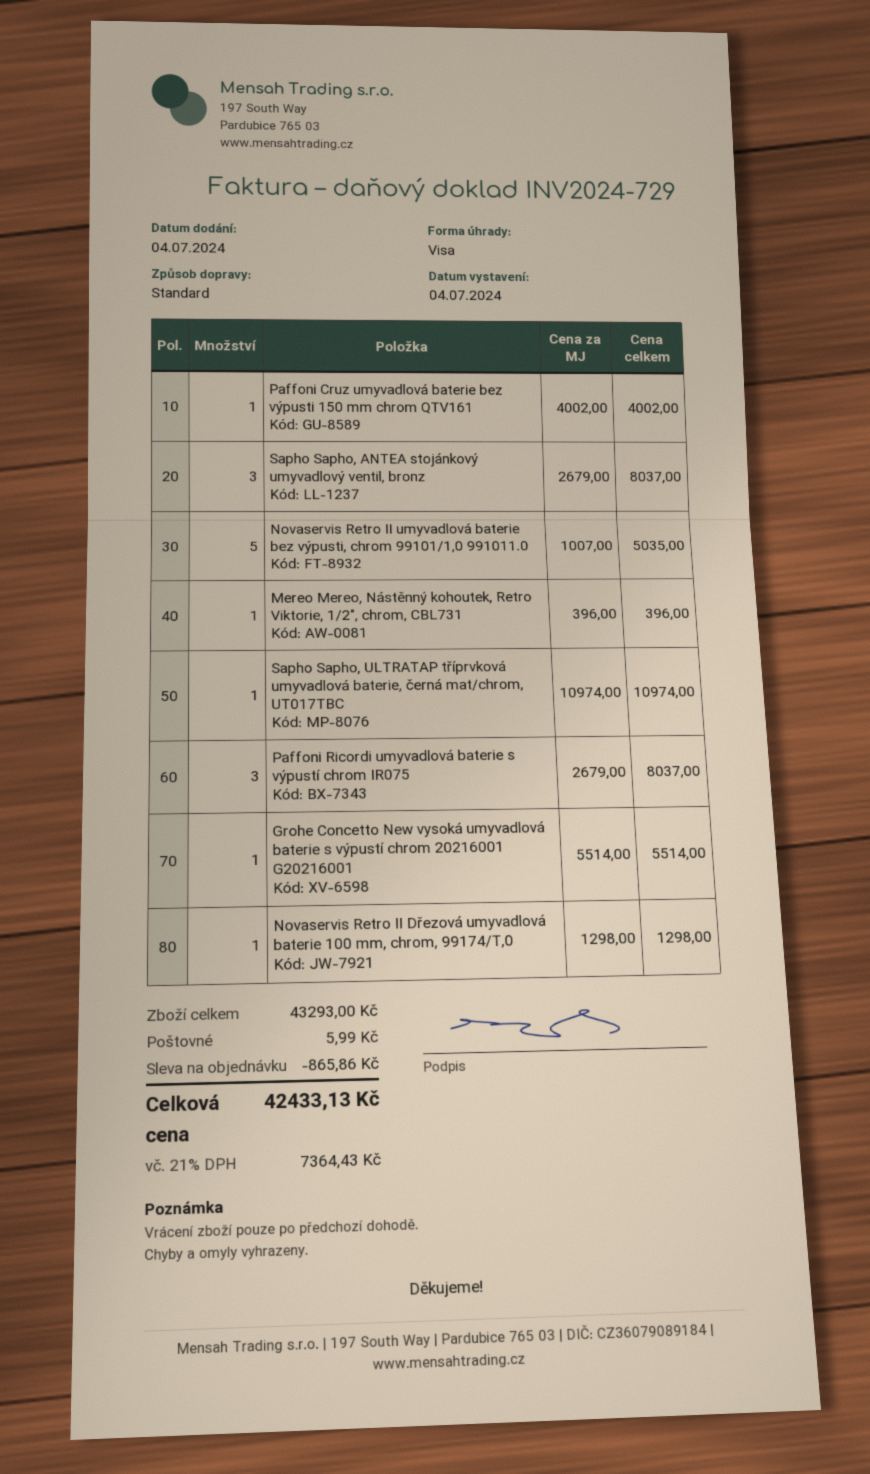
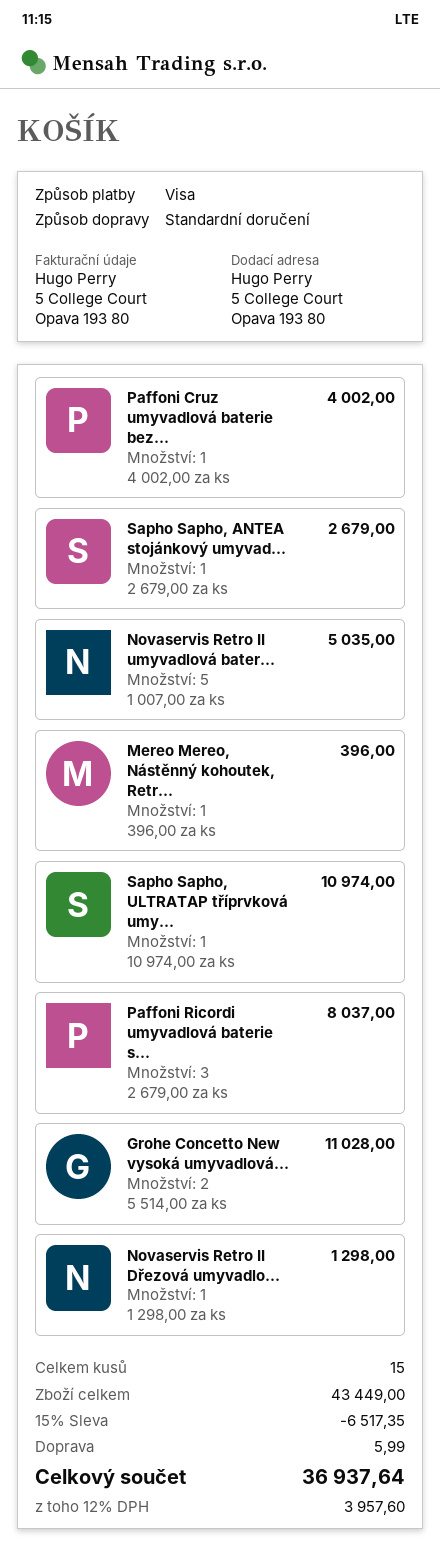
Sapho Sapho, ANTEA stojánkový umyvadlový ventil, bronz: 3 x 2679.00 = 8037.00 -> 1 x 2679.00 = 2679.00
Grohe Concetto New vysoká umyvadlová baterie s výpustí chrom 20216001 G20216001: 1 x 5514.00 = 5514.00 -> 2 x 5514.00 = 11028.00
subtotal: 43293.00 -> 43449.00
discount: 865.86 -> 6517.35
tax: 21% = 7364.43 -> 12% = 3957.60
total: 42433.13 -> 36937.64

